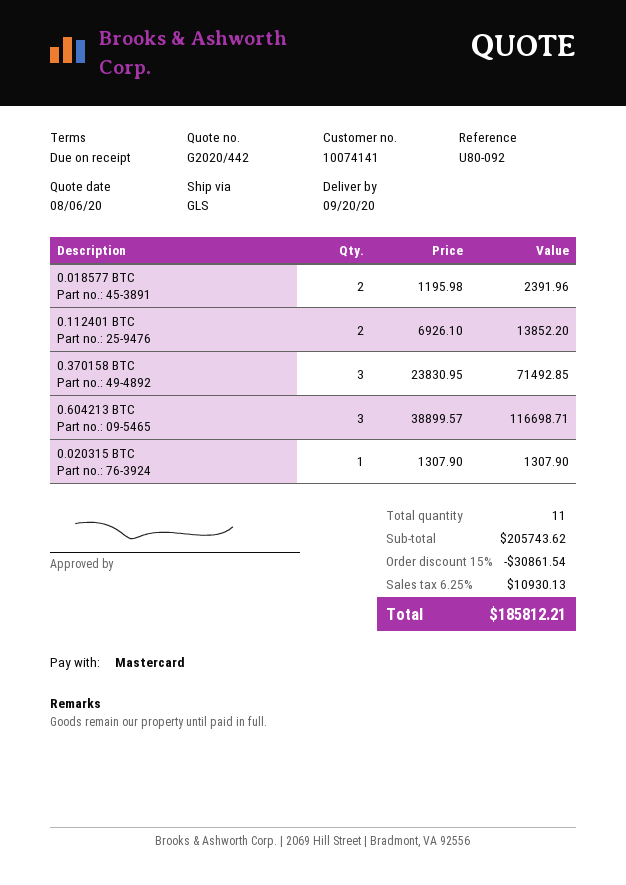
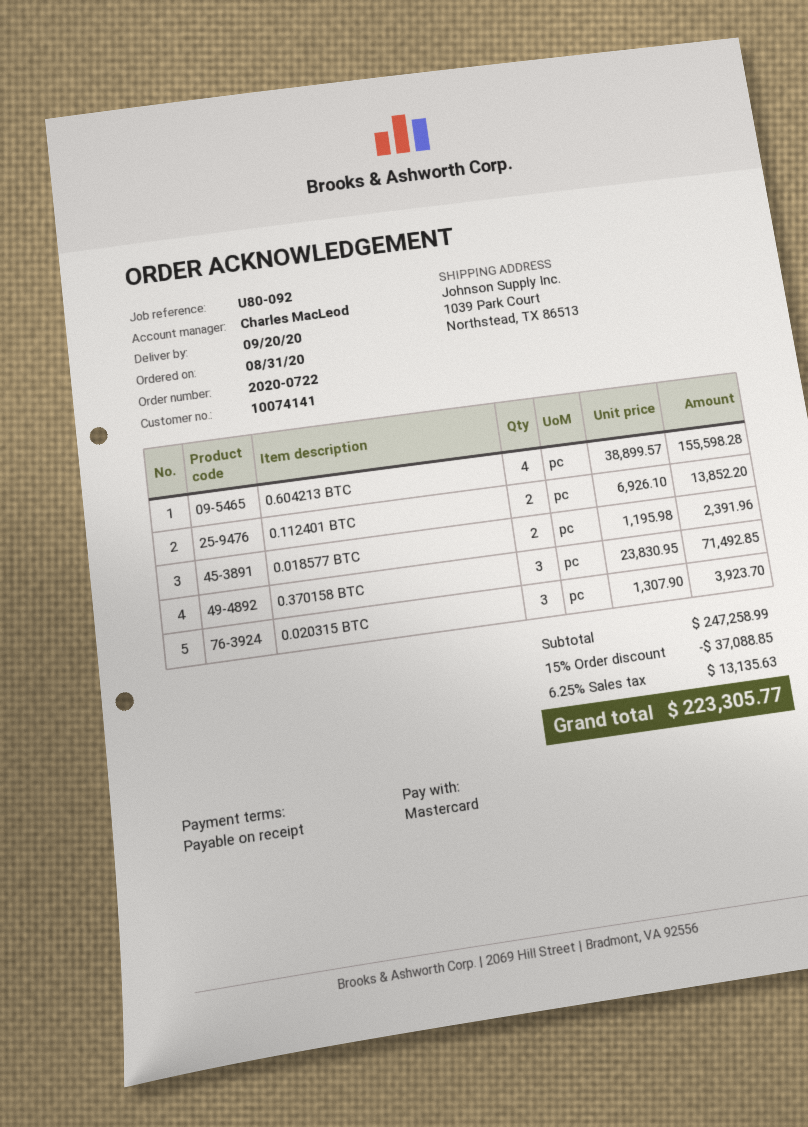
0.604213 BTC: 3 x 38899.57 = 116698.71 -> 4 x 38899.57 = 155598.28
0.020315 BTC: 1 x 1307.90 = 1307.90 -> 3 x 1307.90 = 3923.70
subtotal: 205743.62 -> 247258.99
discount: 15% = 30861.54 -> 15% = 37088.85
tax: 6.25% = 10930.13 -> 6.25% = 13135.63
total: 185812.21 -> 223305.77

